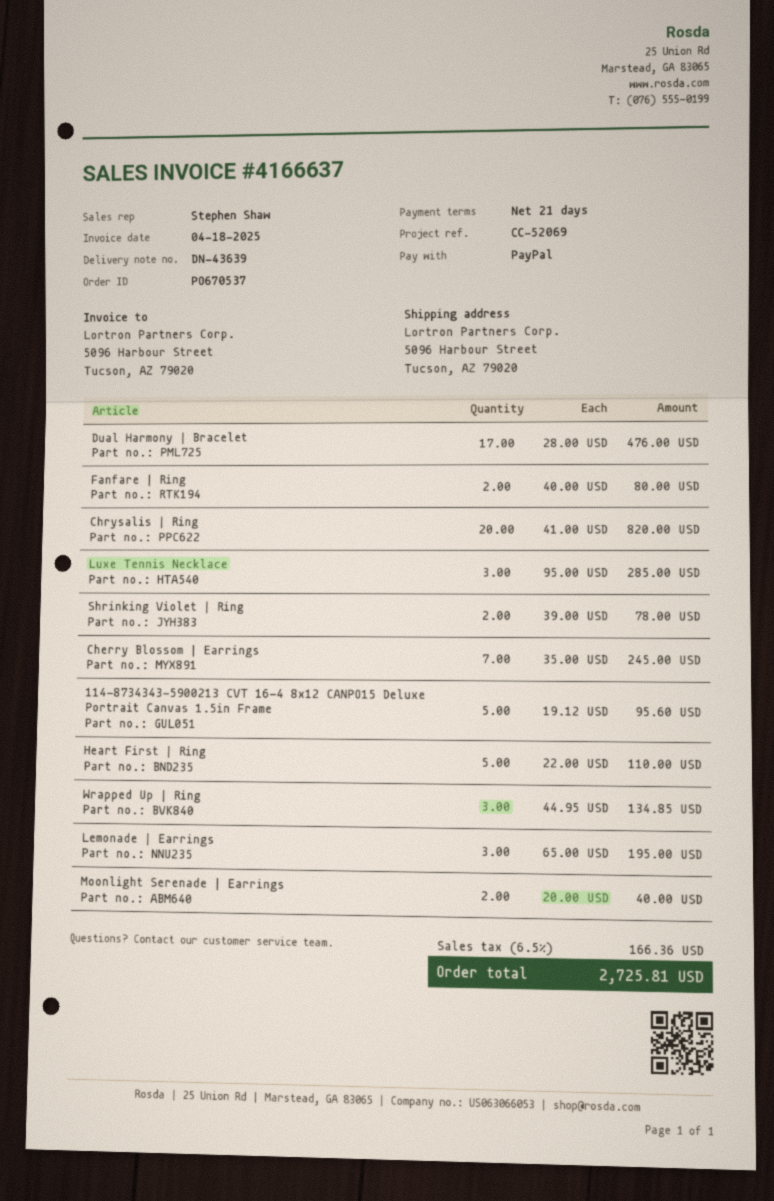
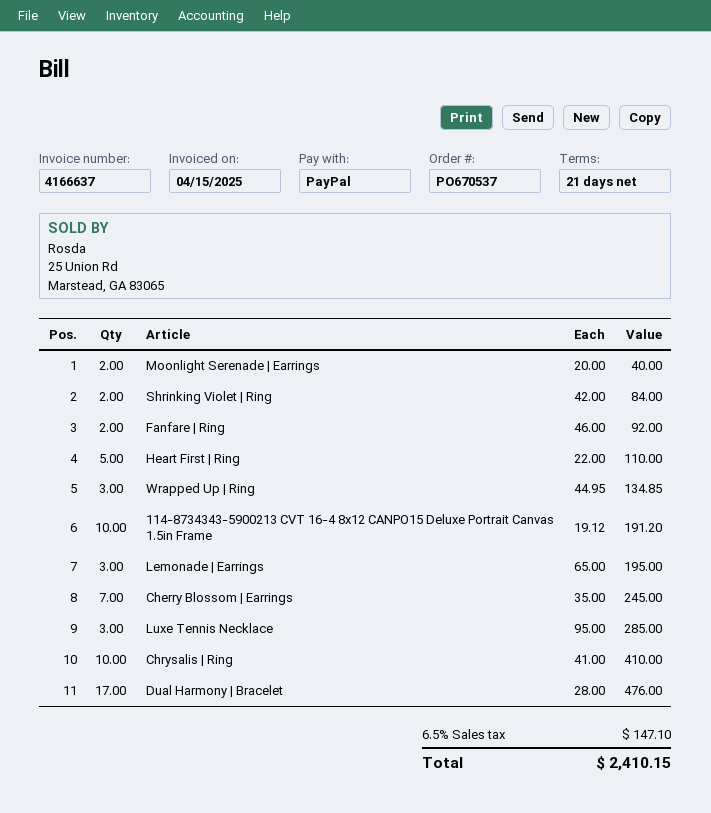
invoice date: 2025-04-18 -> 2025-04-15
Fanfare | Ring: 2 x 40.00 = 80.00 -> 2 x 46.00 = 92.00
Chrysalis | Ring: 20 x 41.00 = 820.00 -> 10 x 41.00 = 410.00
Shrinking Violet | Ring: 2 x 39.00 = 78.00 -> 2 x 42.00 = 84.00
114-8734343-5900213 CVT 16-4 8x12 CANPO15 Deluxe Portrait Canvas 1.5in Frame: 5 x 19.12 = 95.60 -> 10 x 19.12 = 191.20
tax: 6.5% = 166.36 -> 6.5% = 147.10
total: 2725.81 -> 2410.15

